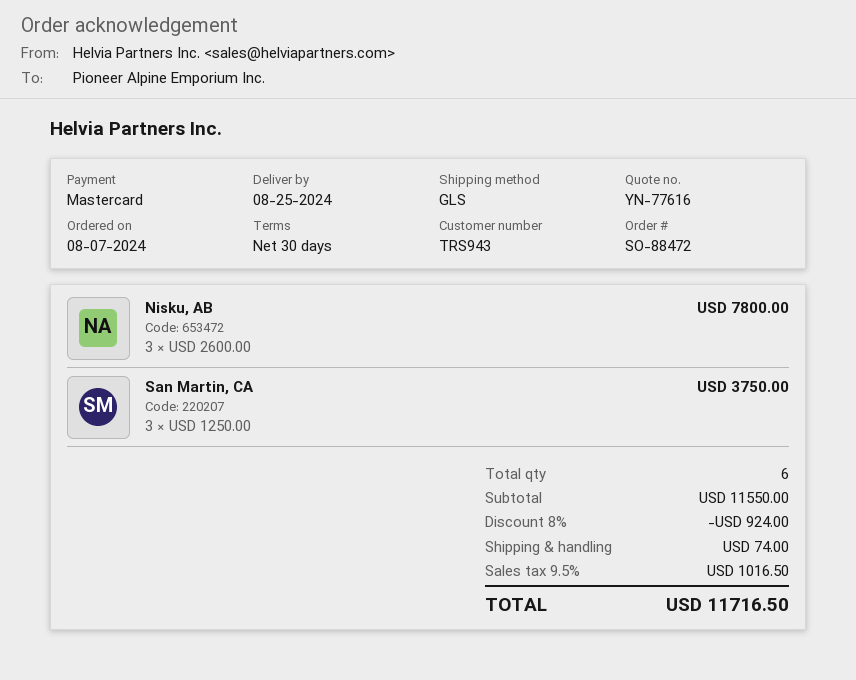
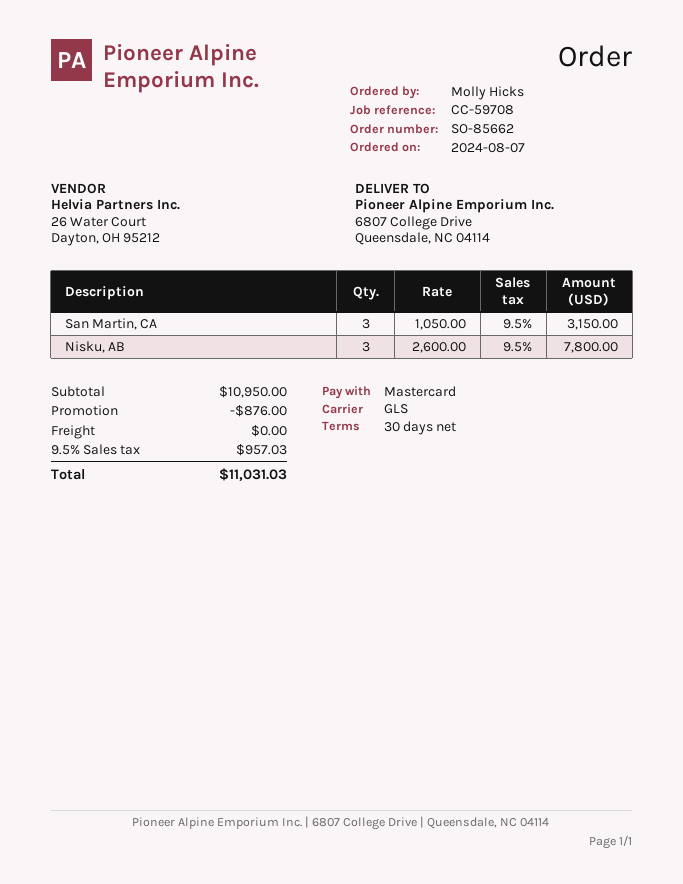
order number: SO-88472 -> SO-85662
San Martin, CA: 3 x 1250.00 = 3750.00 -> 3 x 1050.00 = 3150.00
subtotal: 11550.00 -> 10950.00
discount: 924.00 -> 876.00
shipping: 74.00 -> 0.00
tax: 9.5% = 1016.50 -> 9.5% = 957.03
total: 11716.50 -> 11031.03

